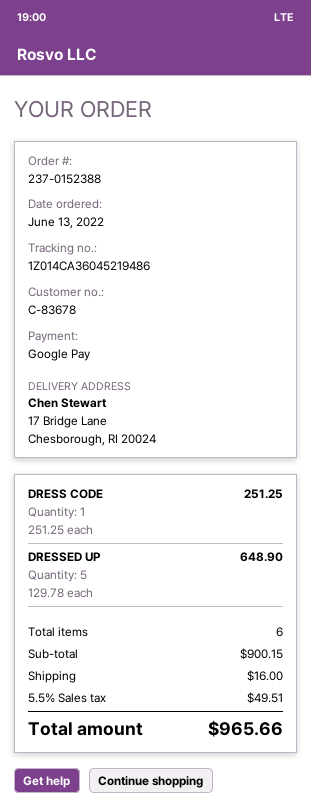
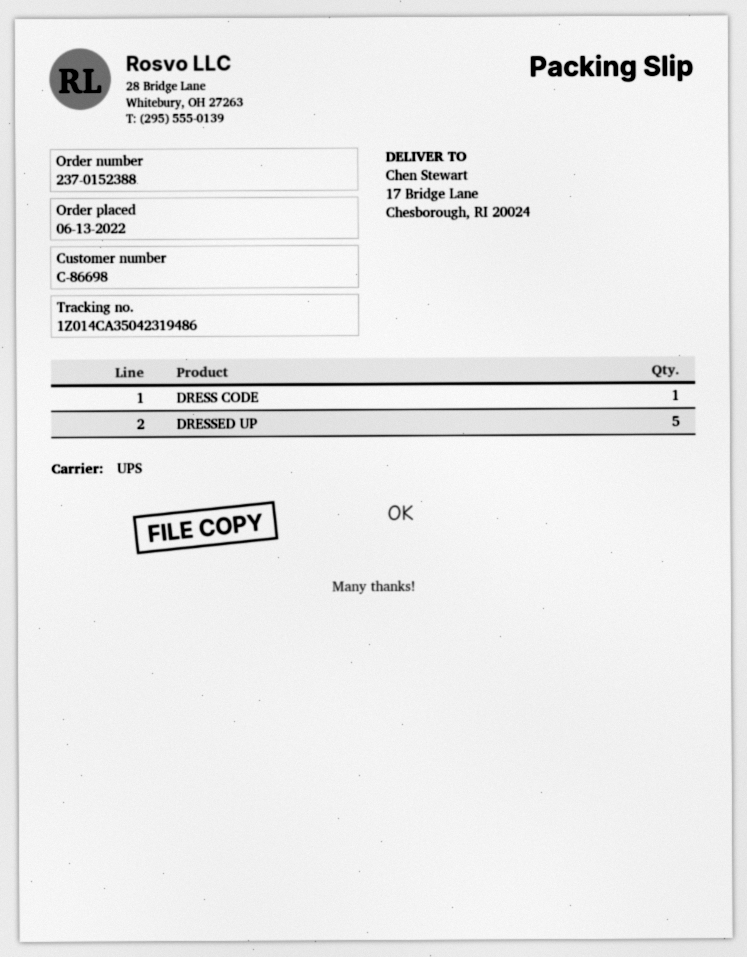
customer number: C-83678 -> C-86698
tracking number: 1Z014CA36045219486 -> 1Z014CA35042319486

